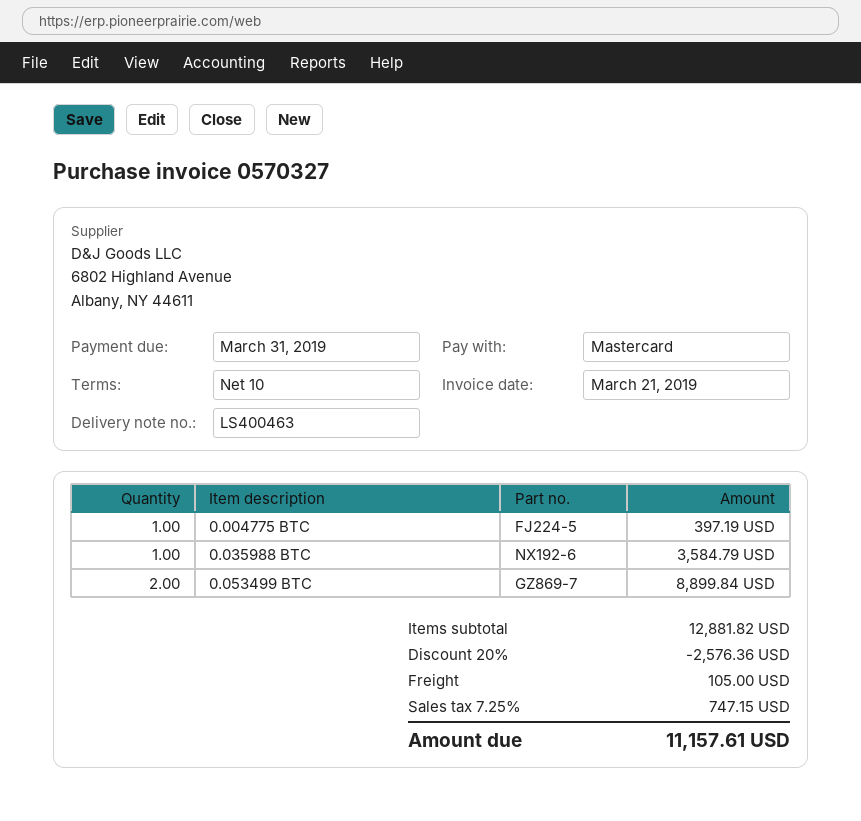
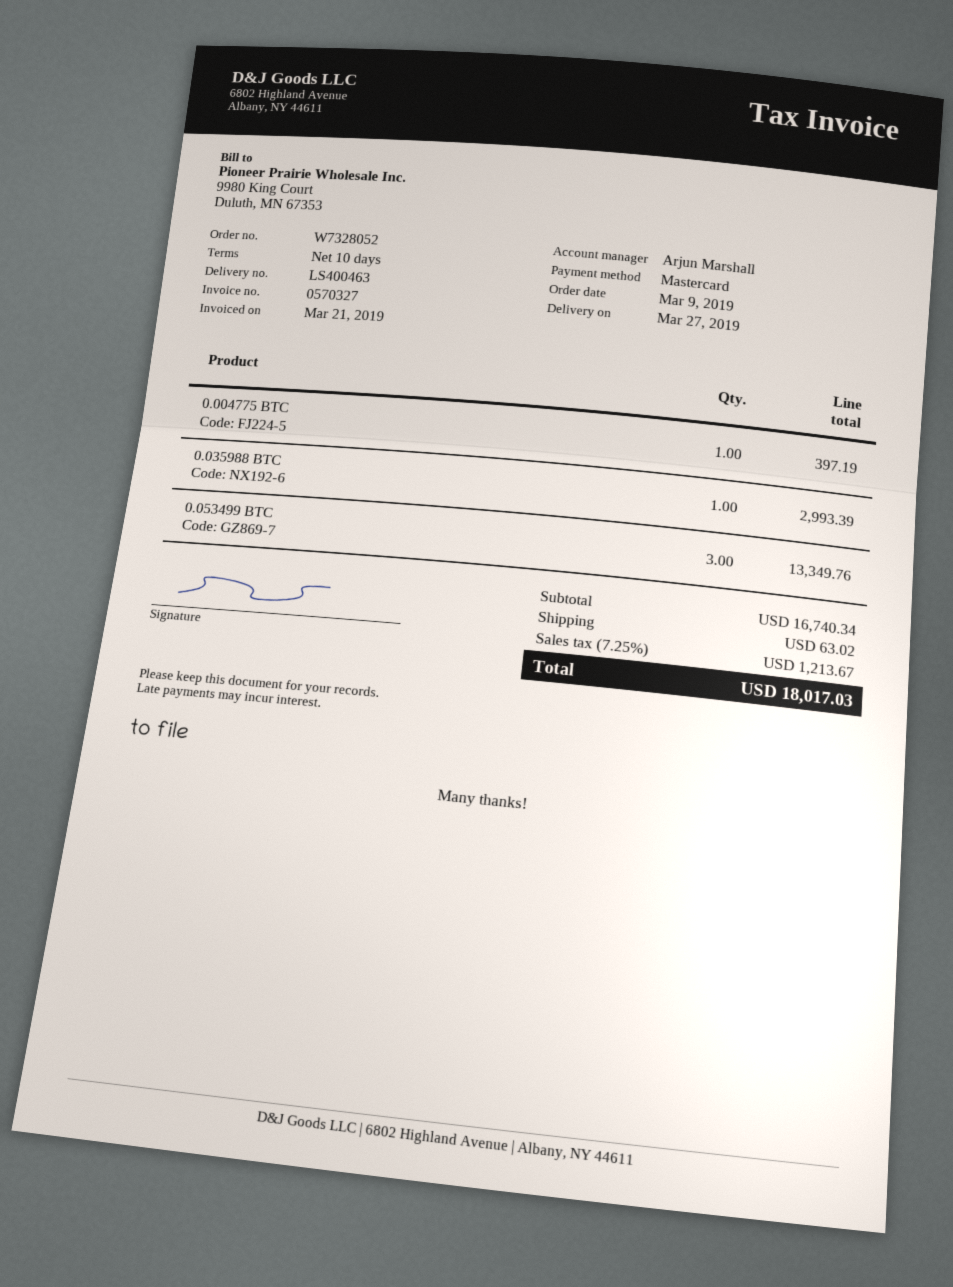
0.035988 BTC: 1 for 3584.79 -> 1 for 2993.39
0.053499 BTC: 2 for 8899.84 -> 3 for 13349.76
subtotal: 12881.82 -> 16740.34
discount: 20% = 2576.36 -> none
shipping: 105.00 -> 63.02
tax: 7.25% = 747.15 -> 7.25% = 1213.67
total: 11157.61 -> 18017.03

